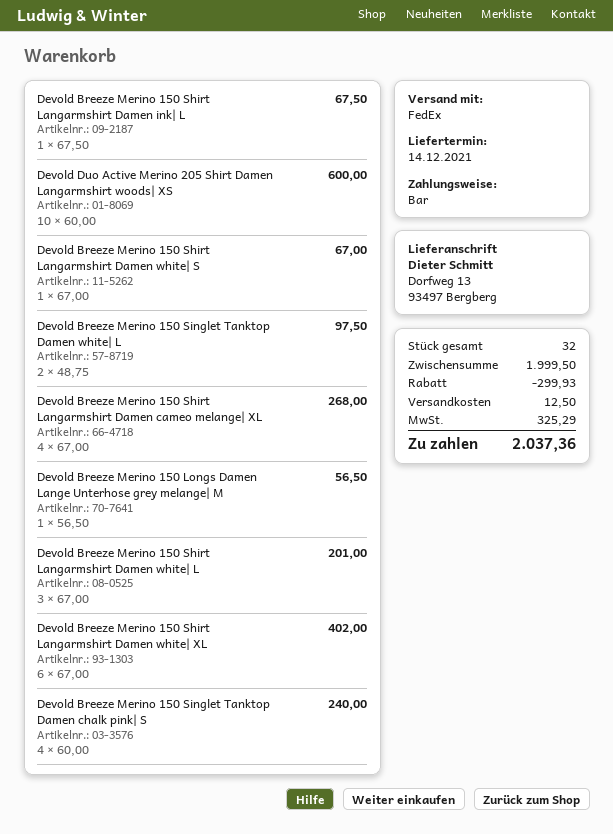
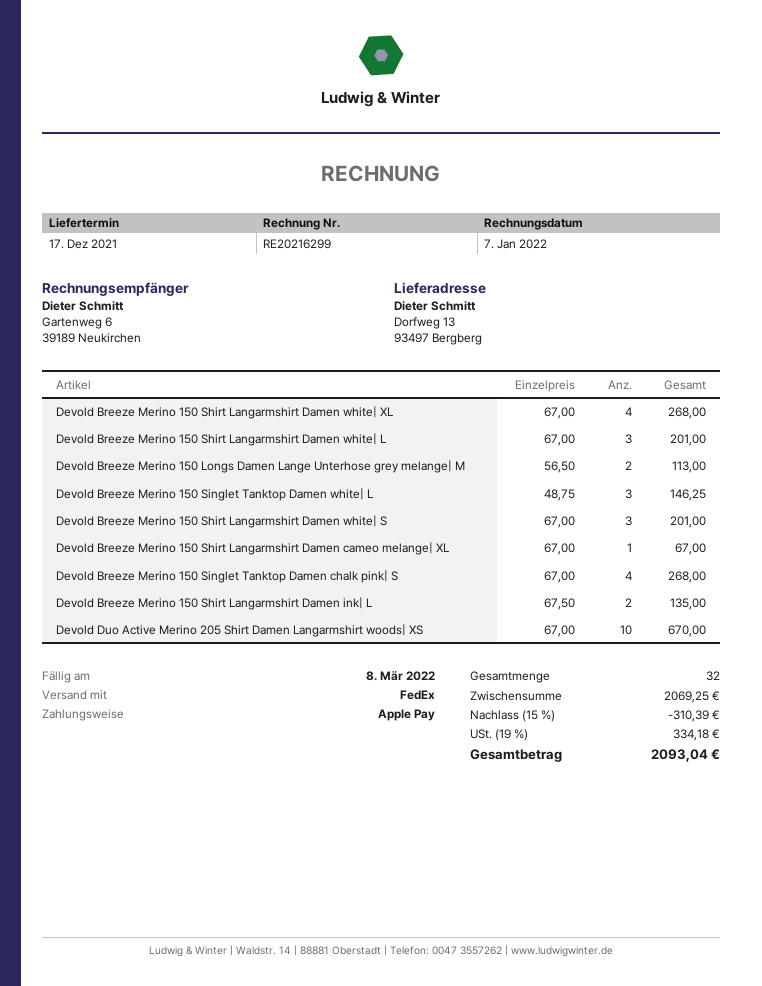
delivery date: 2021-12-14 -> 2021-12-17
payment method: cash -> Apple Pay
Devold Breeze Merino 150 Shirt Langarmshirt Damen ink| L: 1 x 67.50 = 67.50 -> 2 x 67.50 = 135.00
Devold Duo Active Merino 205 Shirt Damen Langarmshirt woods| XS: 10 x 60.00 = 600.00 -> 10 x 67.00 = 670.00
Devold Breeze Merino 150 Shirt Langarmshirt Damen white| S: 1 x 67.00 = 67.00 -> 3 x 67.00 = 201.00
Devold Breeze Merino 150 Singlet Tanktop Damen white| L: 2 x 48.75 = 97.50 -> 3 x 48.75 = 146.25
Devold Breeze Merino 150 Shirt Langarmshirt Damen cameo melange| XL: 4 x 67.00 = 268.00 -> 1 x 67.00 = 67.00
Devold Breeze Merino 150 Longs Damen Lange Unterhose grey melange| M: 1 x 56.50 = 56.50 -> 2 x 56.50 = 113.00
Devold Breeze Merino 150 Shirt Langarmshirt Damen white| XL: 6 x 67.00 = 402.00 -> 4 x 67.00 = 268.00
Devold Breeze Merino 150 Singlet Tanktop Damen chalk pink| S: 4 x 60.00 = 240.00 -> 4 x 67.00 = 268.00
subtotal: 1999.50 -> 2069.25
discount: 299.93 -> 310.39
shipping: 12.50 -> none
tax: 325.29 -> 334.18
total: 2037.36 -> 2093.04

